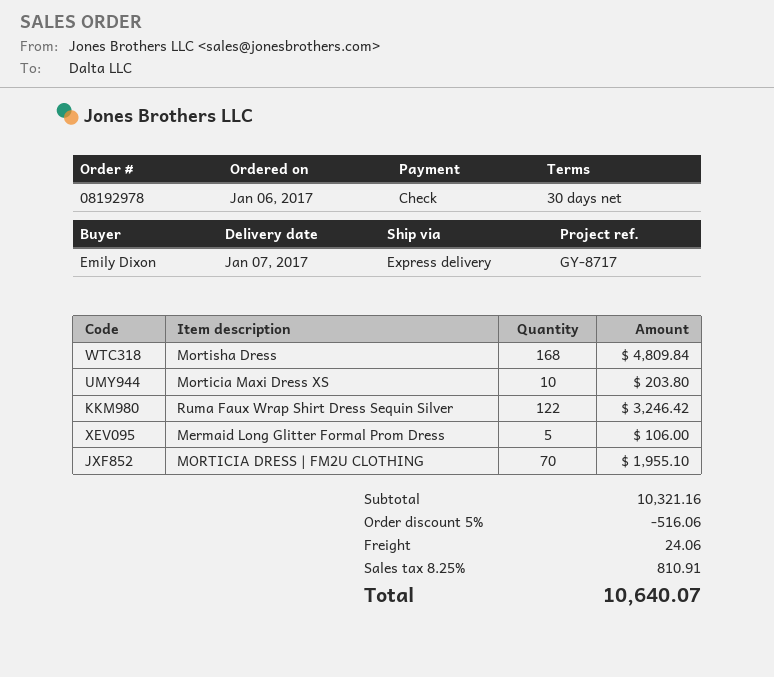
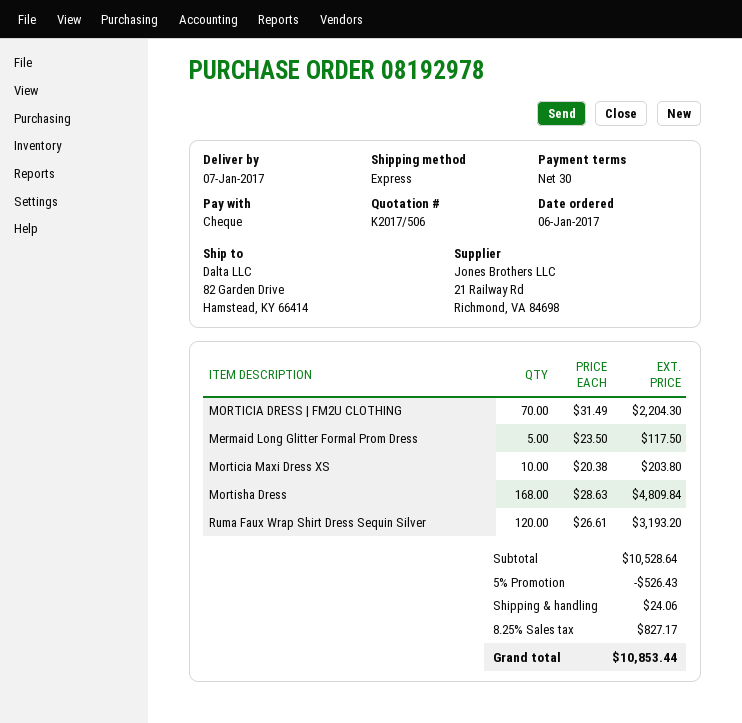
Ruma Faux Wrap Shirt Dress Sequin Silver: 122 for 3246.42 -> 120 for 3193.20
Mermaid Long Glitter Formal Prom Dress: 5 for 106.00 -> 5 for 117.50
MORTICIA DRESS | FM2U CLOTHING: 70 for 1955.10 -> 70 for 2204.30
subtotal: 10321.16 -> 10528.64
discount: 5% = 516.06 -> 5% = 526.43
tax: 8.25% = 810.91 -> 8.25% = 827.17
total: 10640.07 -> 10853.44

